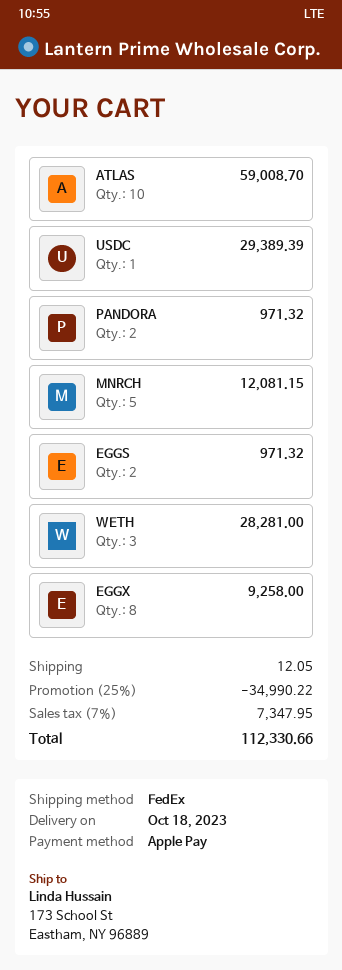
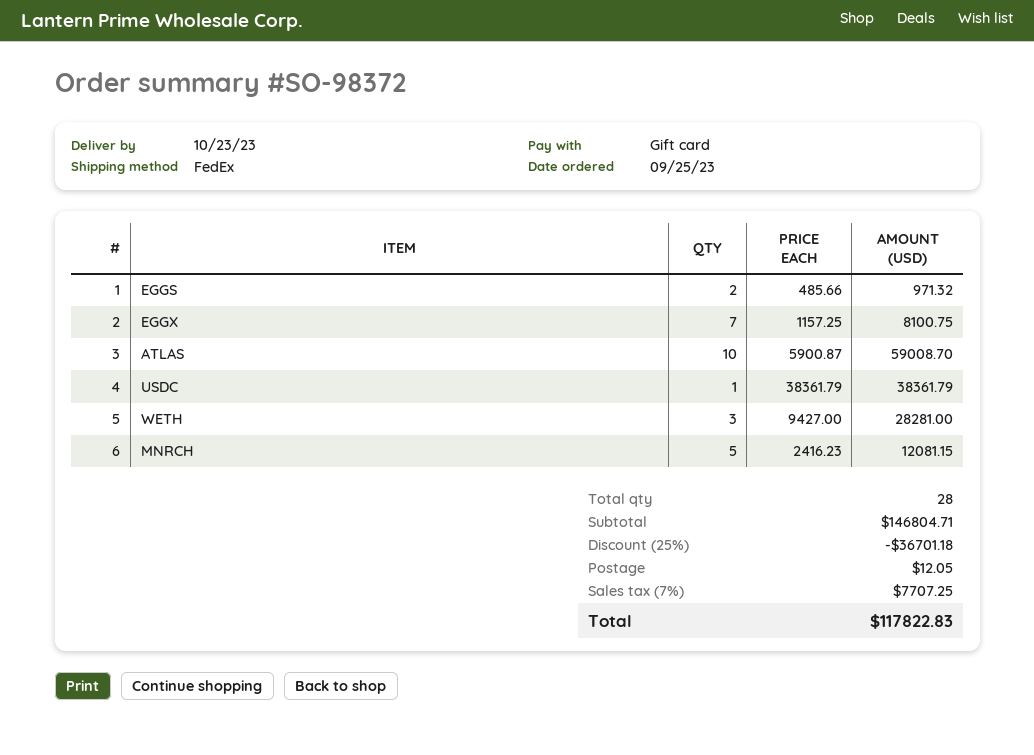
delivery date: 2023-10-18 -> 2023-10-23
payment method: Apple Pay -> gift card
USDC: 1 for 29389.39 -> 1 for 38361.79
PANDORA: 2 for 971.32 -> none
EGGX: 8 for 9258.00 -> 7 for 8100.75
discount: 25% = 34990.22 -> 25% = 36701.18
tax: 7% = 7347.95 -> 7% = 7707.25
total: 112330.66 -> 117822.83

